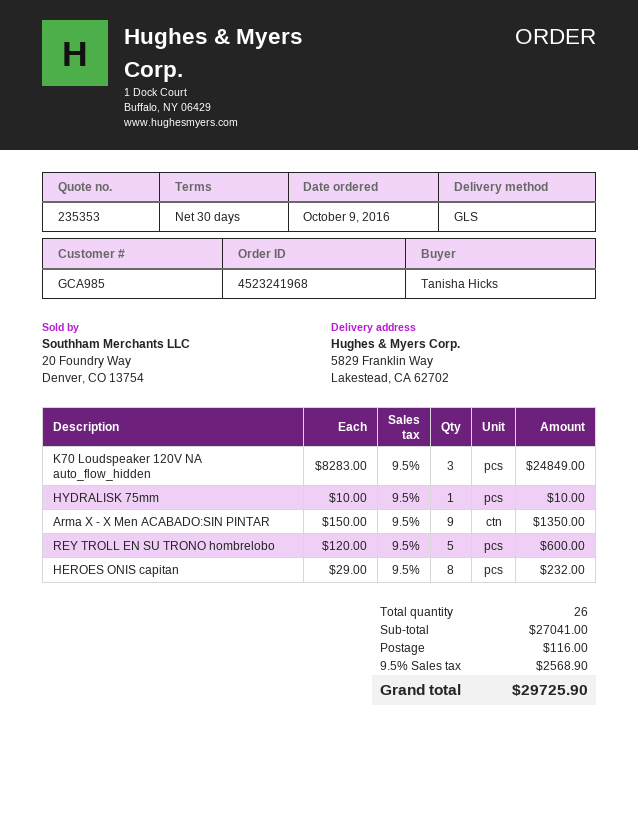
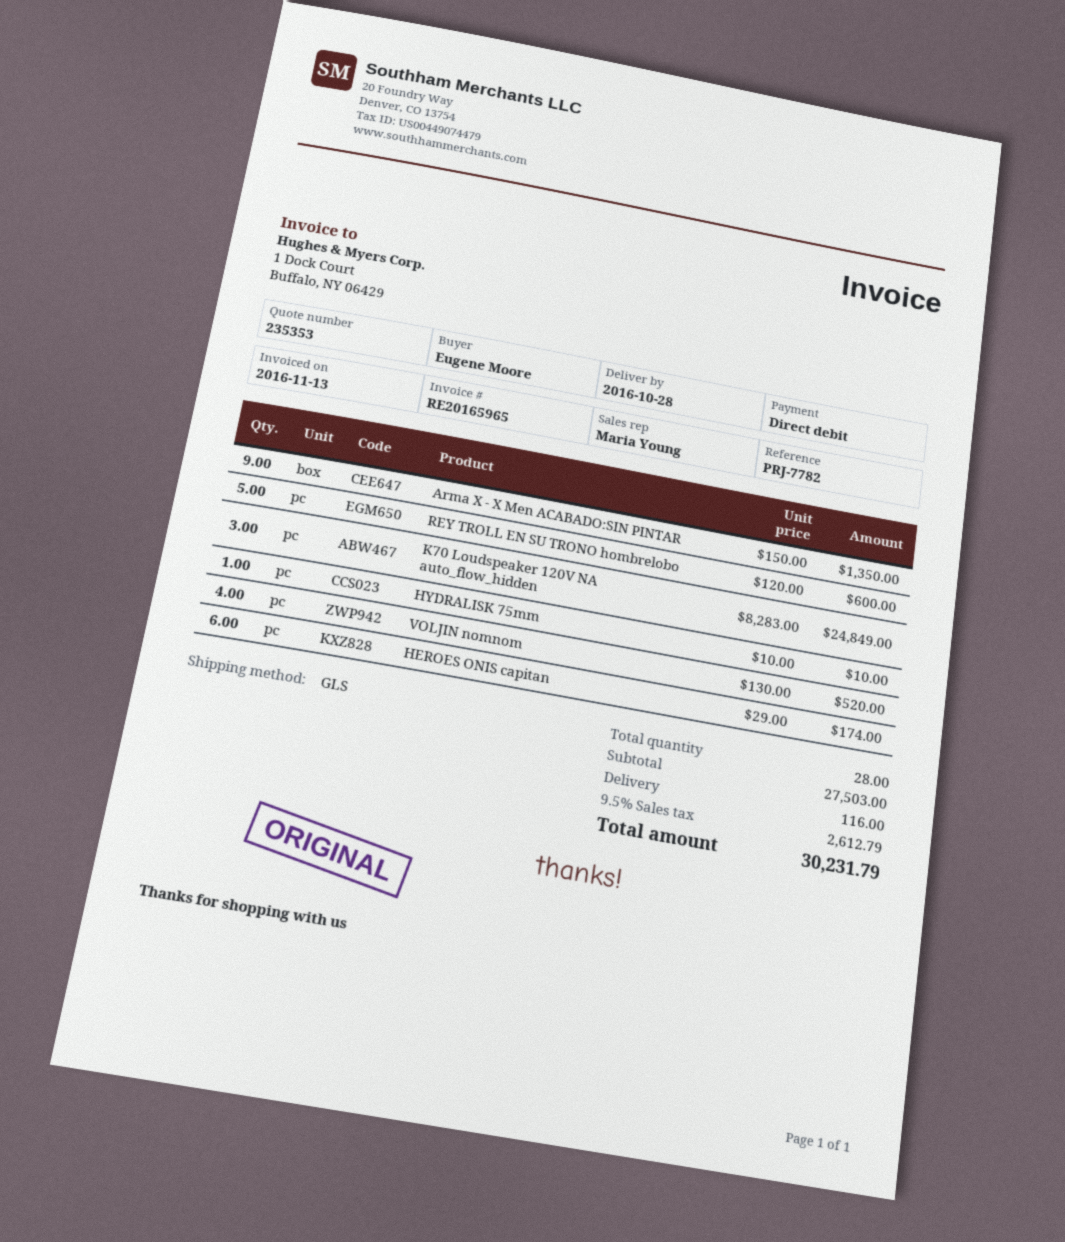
ordered by: Tanisha Hicks -> Eugene Moore
HEROES ONIS capitan: 8 x 29.00 = 232.00 -> 6 x 29.00 = 174.00
VOLJIN nomnom: none -> 4 x 130.00 = 520.00
total quantity: 26 -> 28
subtotal: 27041.00 -> 27503.00
tax: 9.5% = 2568.90 -> 9.5% = 2612.79
total: 29725.90 -> 30231.79

